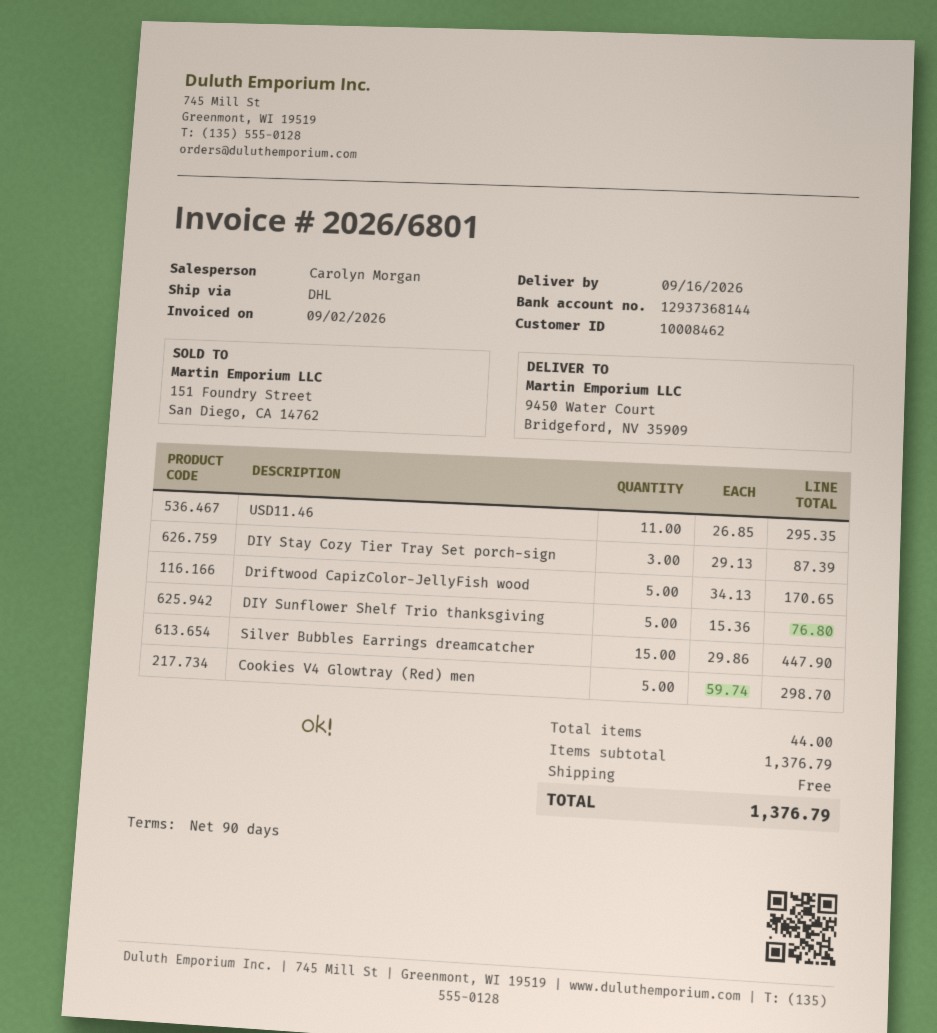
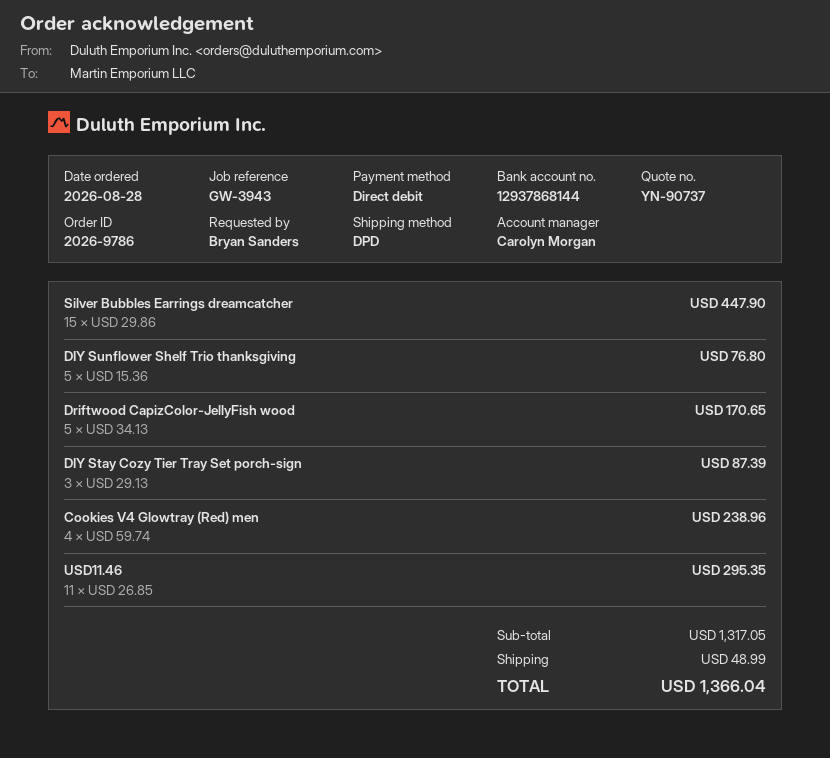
bank account: 12937368144 -> 12937868144
shipping method: DHL -> DPD
Cookies V4 Glowtray (Red) men: 5 x 59.74 = 298.70 -> 4 x 59.74 = 238.96
subtotal: 1376.79 -> 1317.05
shipping: 0.00 -> 48.99
total: 1376.79 -> 1366.04

